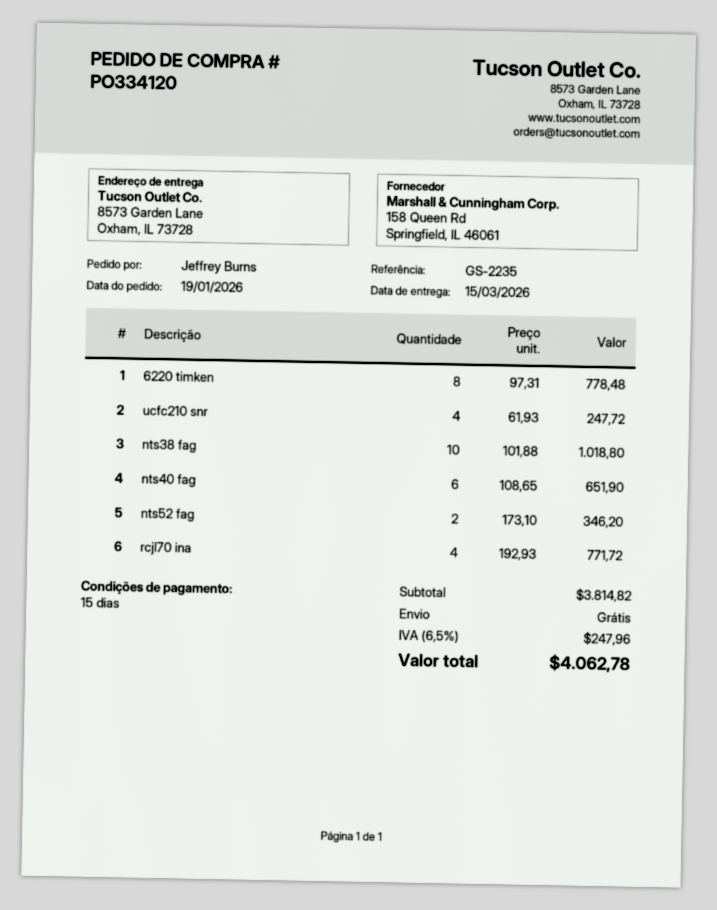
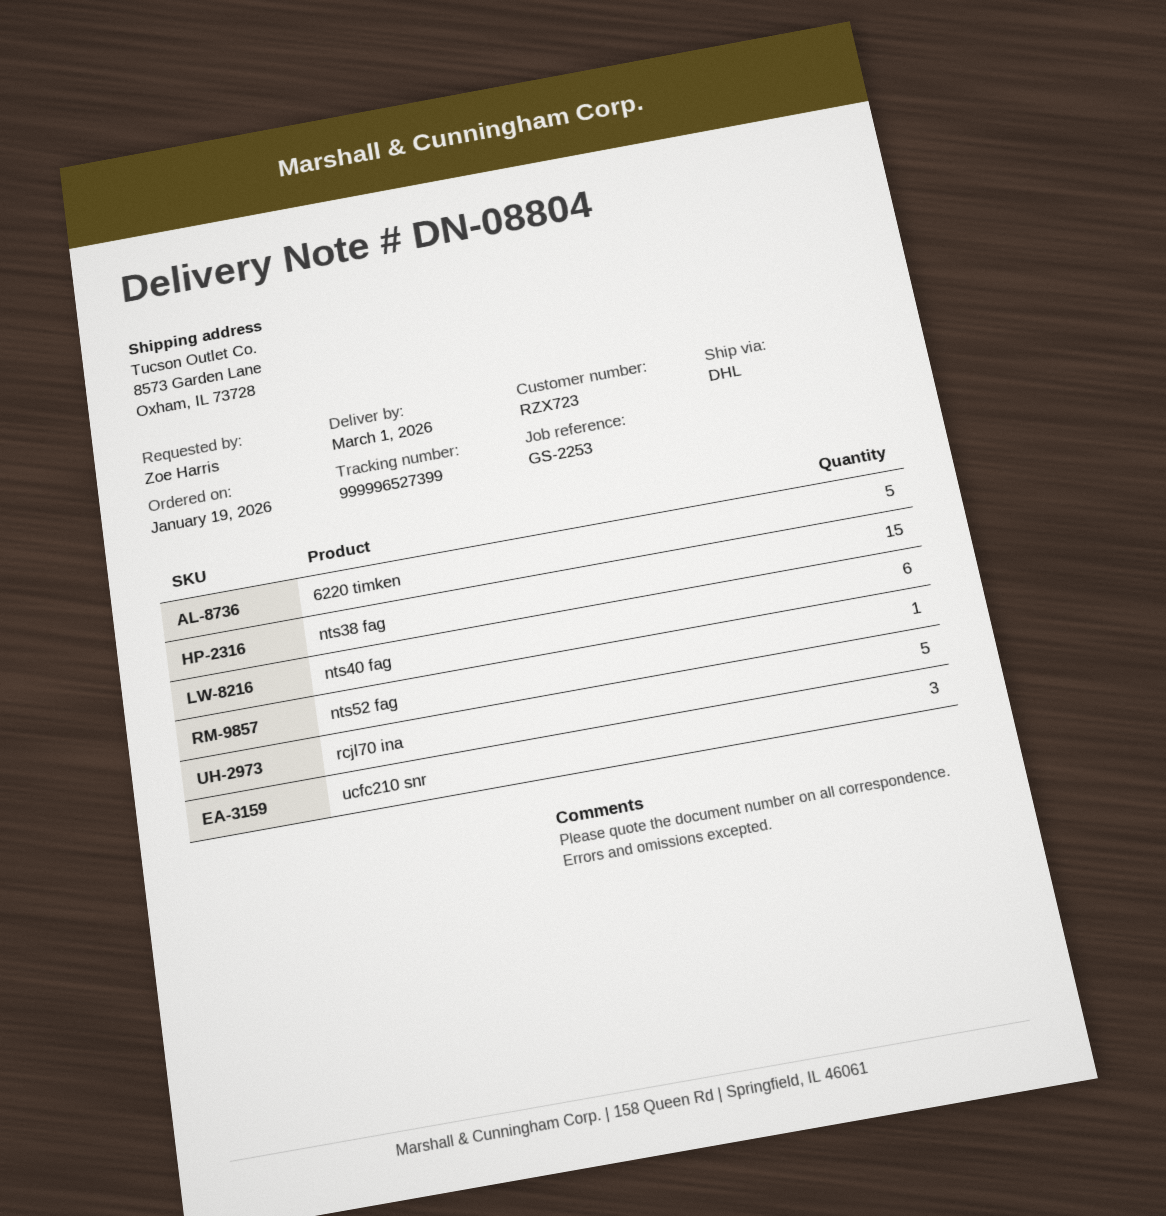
delivery date: 2026-03-15 -> 2026-03-01
reference: GS-2235 -> GS-2253
ordered by: Jeffrey Burns -> Zoe Harris
6220 timken: 8 -> 5
ucfc210 snr: 4 -> 3
nts38 fag: 10 -> 15
nts52 fag: 2 -> 1
rcjl70 ina: 4 -> 5

